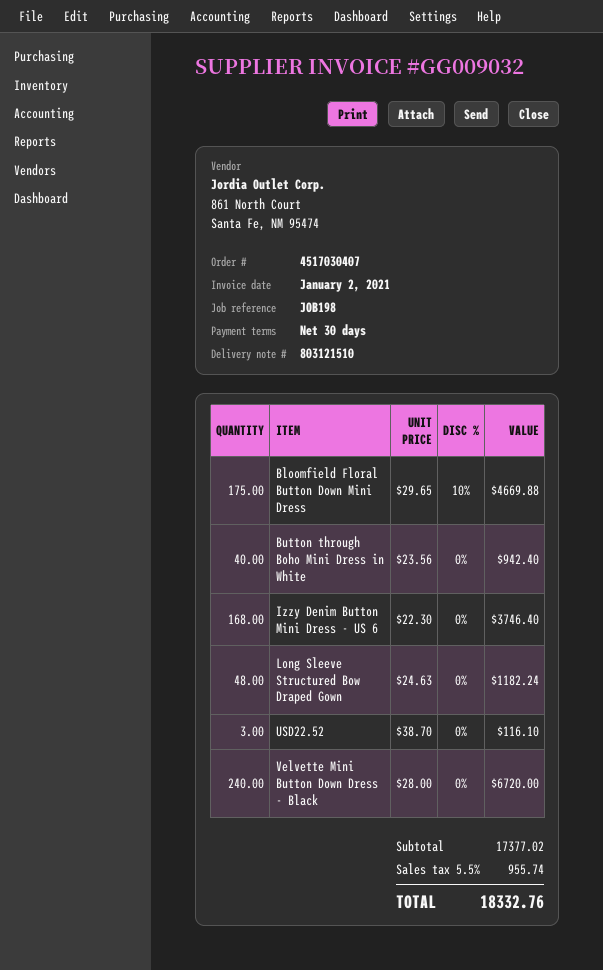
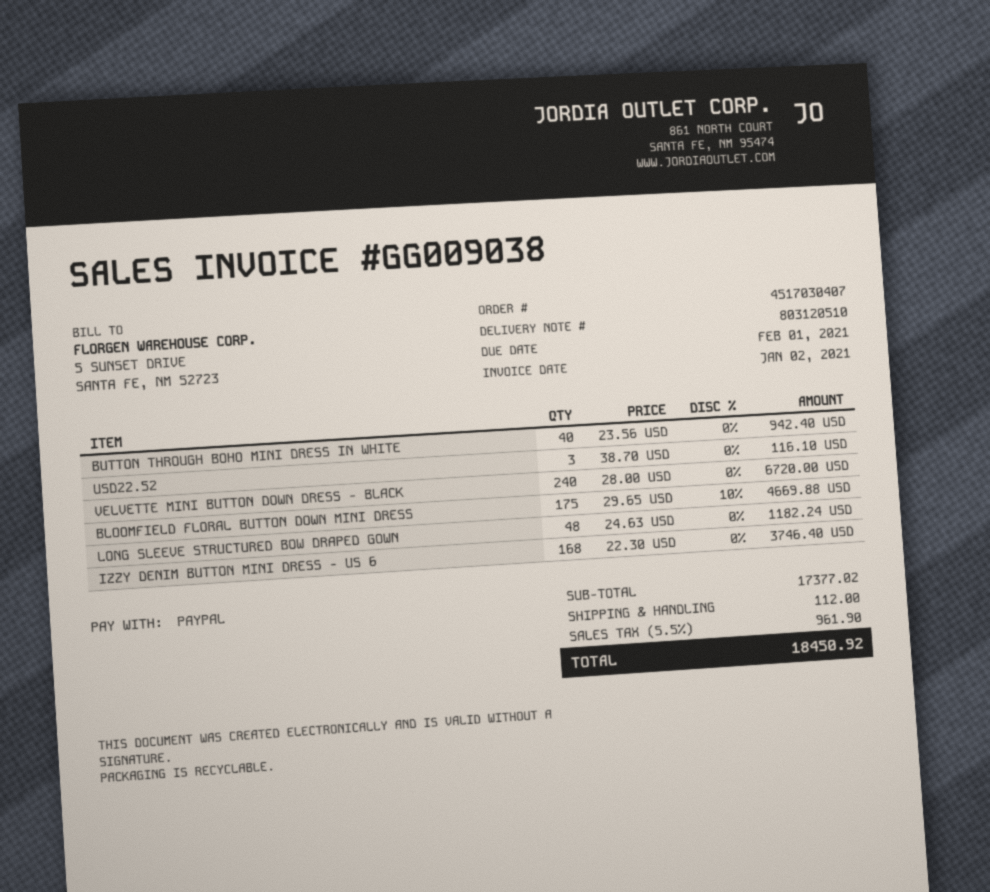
delivery note number: 803121510 -> 803120510
invoice number: GG009032 -> GG009038
shipping: none -> 112.00
tax: 5.5% = 955.74 -> 5.5% = 961.90
total: 18332.76 -> 18450.92

